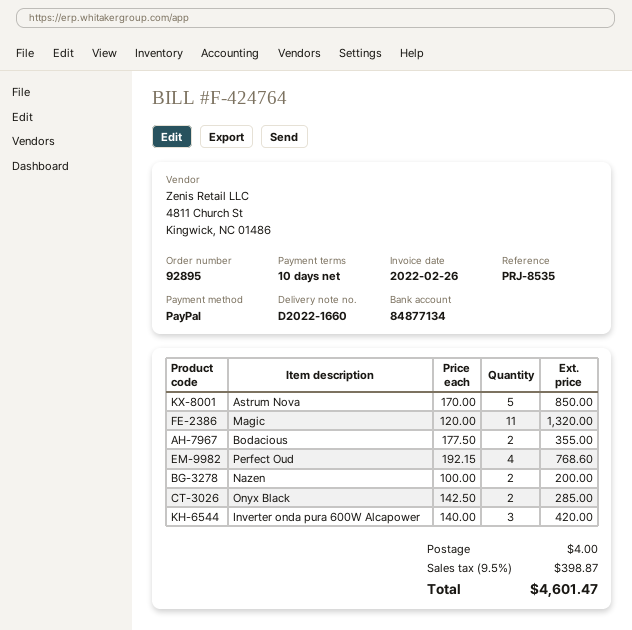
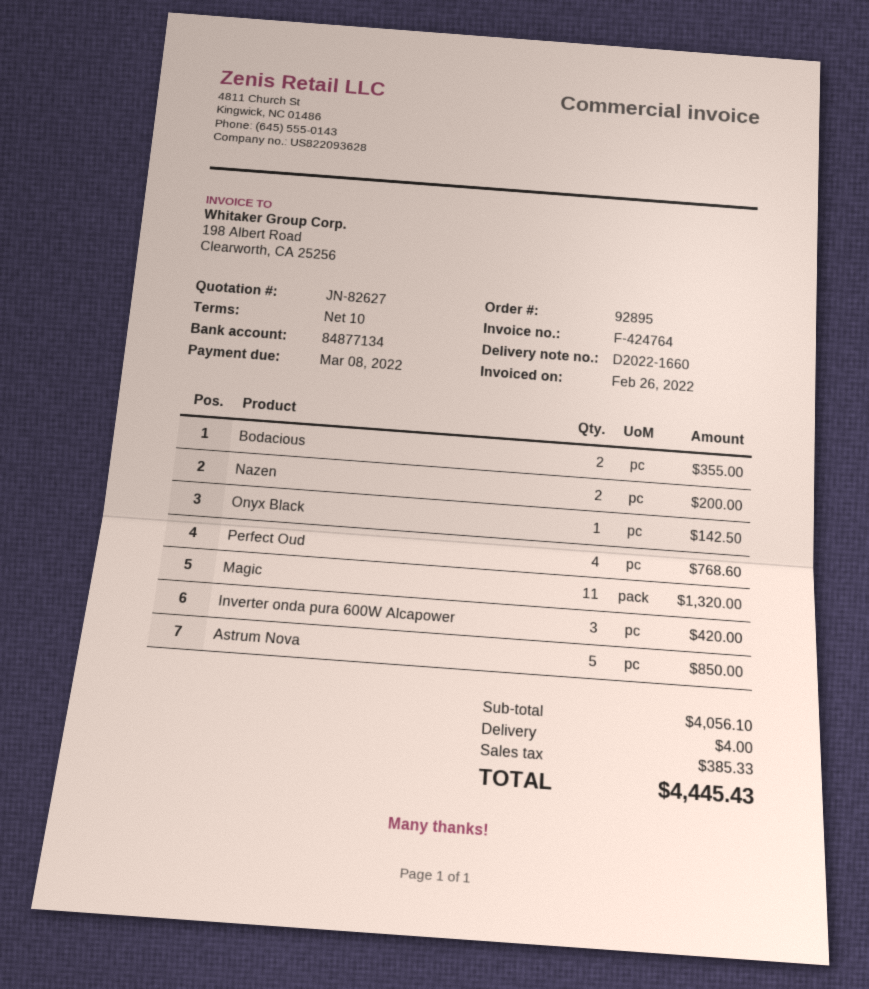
Onyx Black: 2 for 285.00 -> 1 for 142.50
tax: 398.87 -> 385.33
total: 4601.47 -> 4445.43

